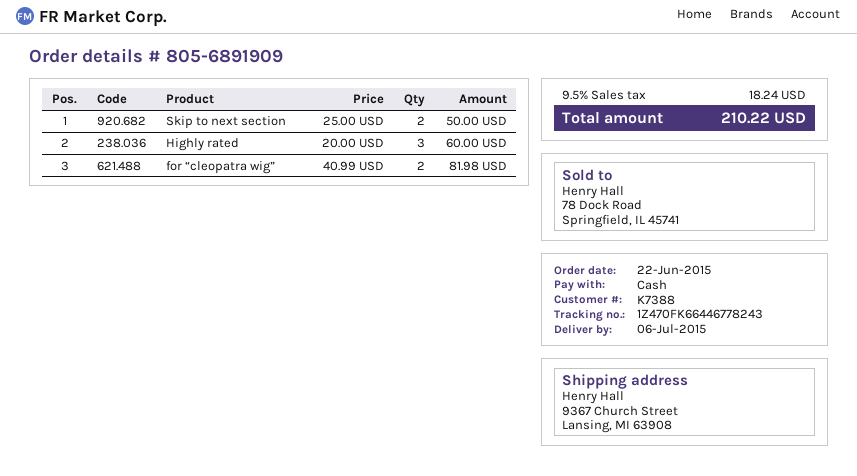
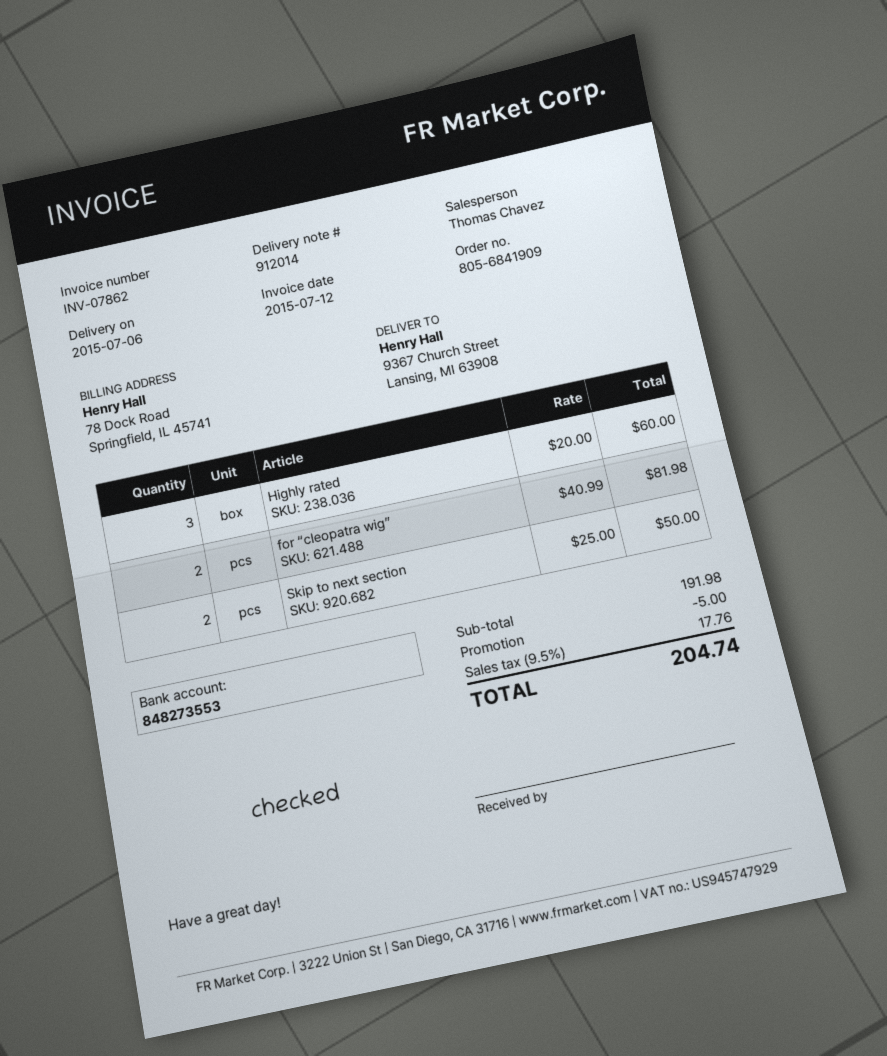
order number: 805-6891909 -> 805-6841909
discount: none -> 5.00
tax: 9.5% = 18.24 -> 9.5% = 17.76
total: 210.22 -> 204.74

